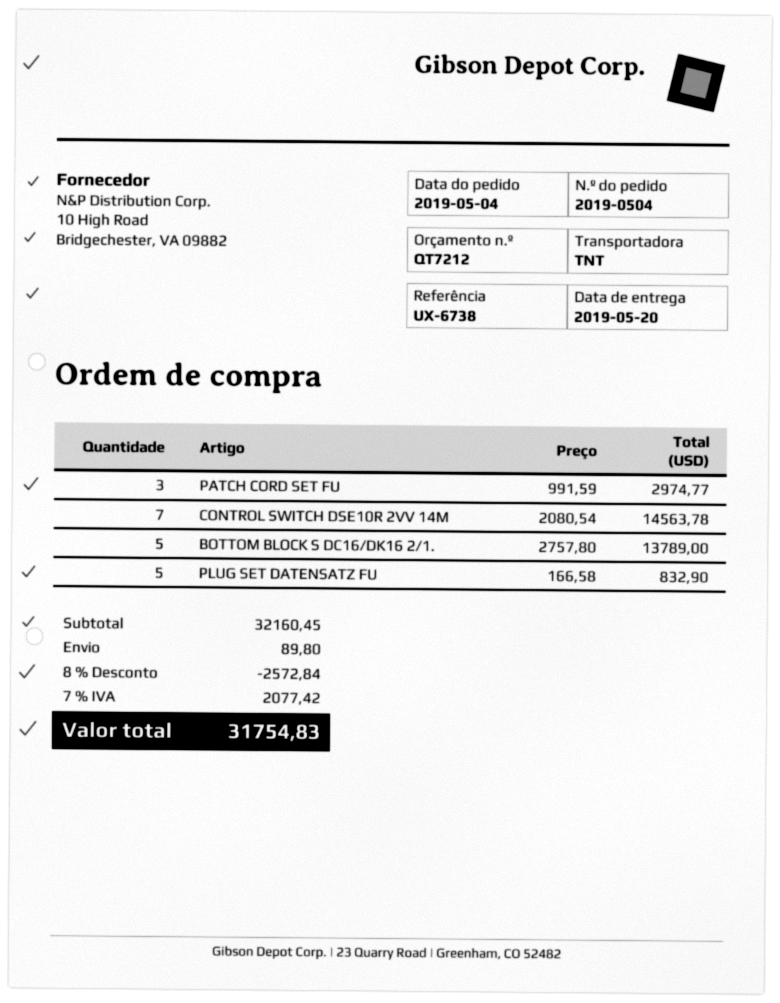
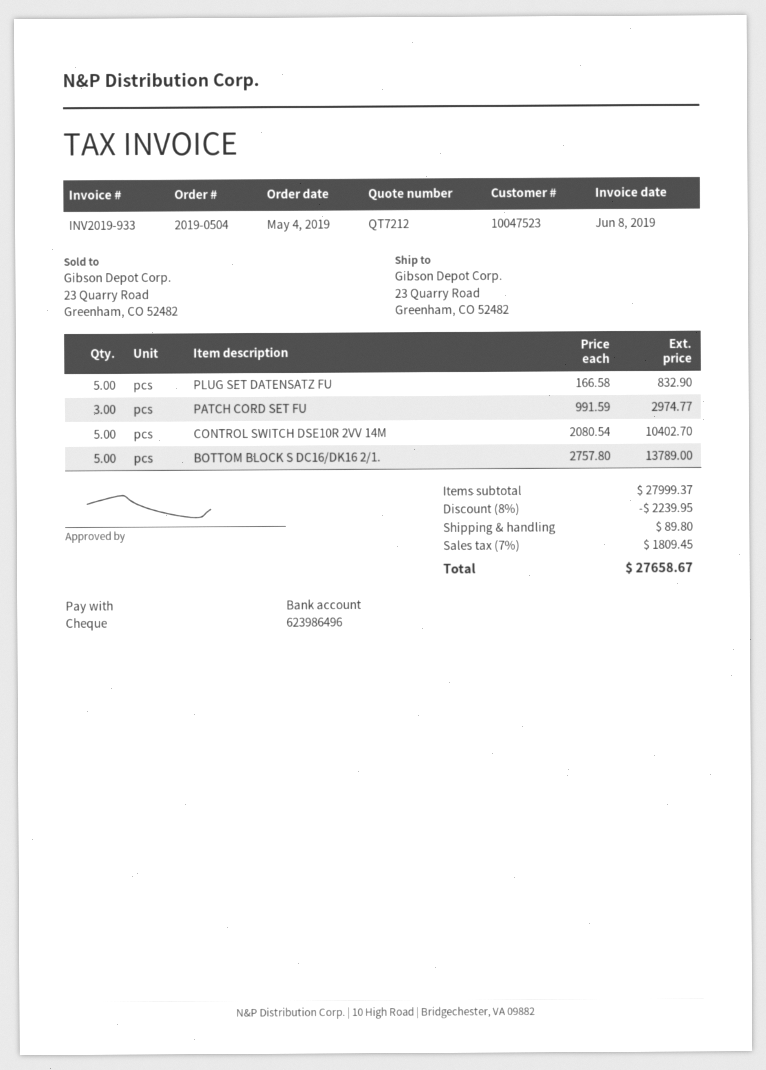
CONTROL SWITCH DSE10R 2VV 14M: 7 x 2080.54 = 14563.78 -> 5 x 2080.54 = 10402.70
subtotal: 32160.45 -> 27999.37
discount: 8% = 2572.84 -> 8% = 2239.95
tax: 7% = 2077.42 -> 7% = 1809.45
total: 31754.83 -> 27658.67

